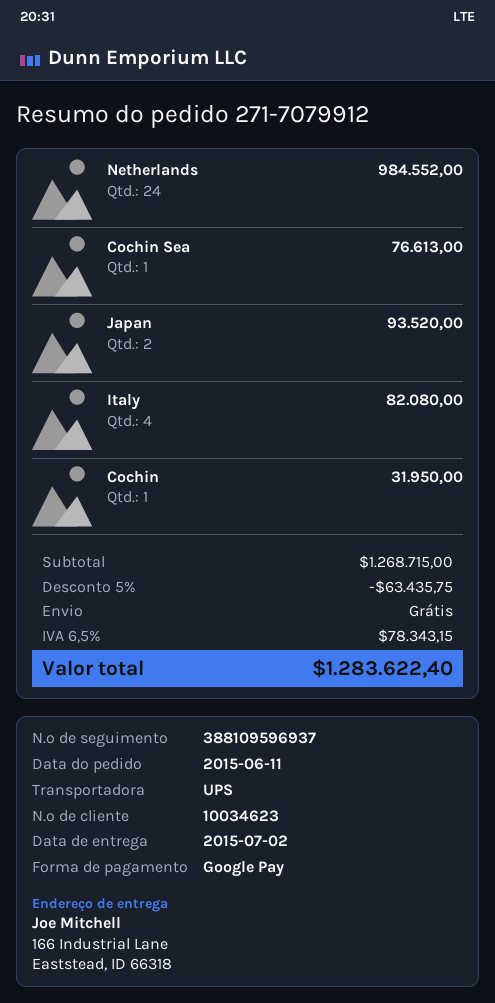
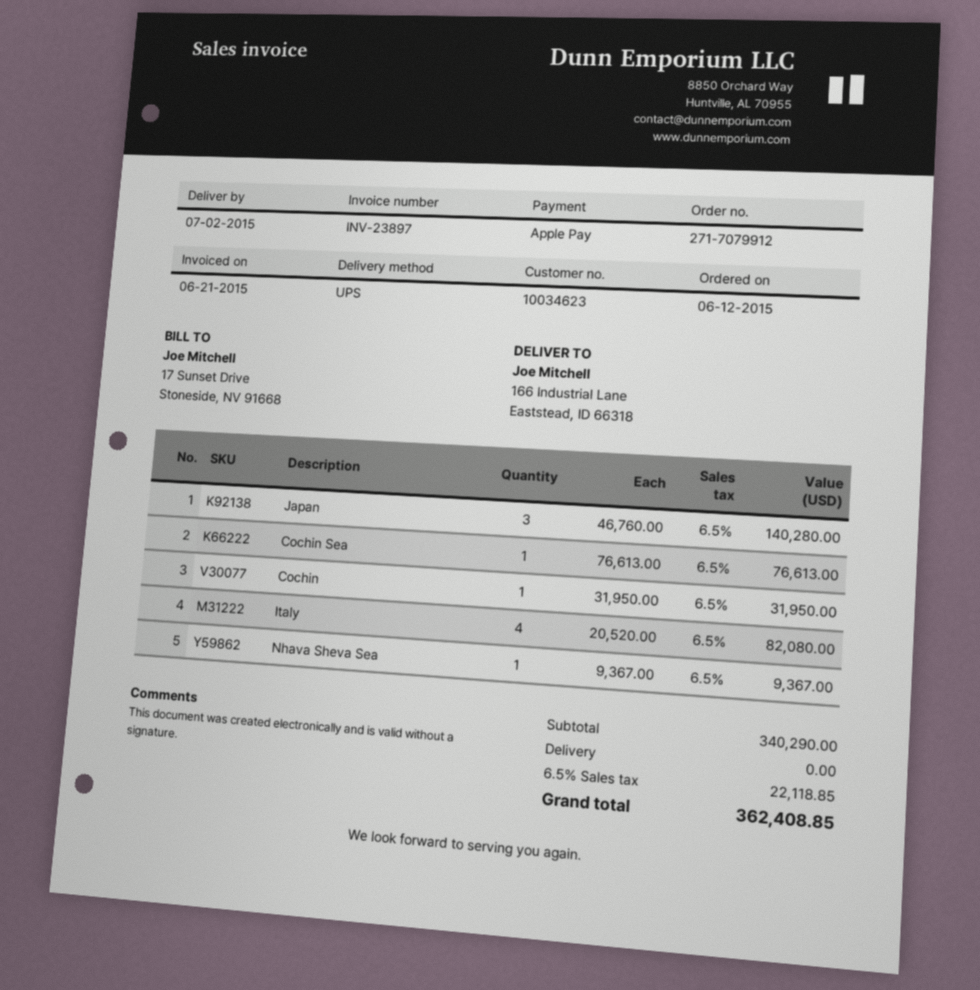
order date: 2015-06-11 -> 2015-06-12
payment method: Google Pay -> Apple Pay
Netherlands: 24 for 984552.00 -> none
Japan: 2 for 93520.00 -> 3 for 140280.00
Nhava Sheva Sea: none -> 1 for 9367.00
subtotal: 1268715.00 -> 340290.00
discount: 5% = 63435.75 -> none
tax: 6.5% = 78343.15 -> 6.5% = 22118.85
total: 1283622.40 -> 362408.85

